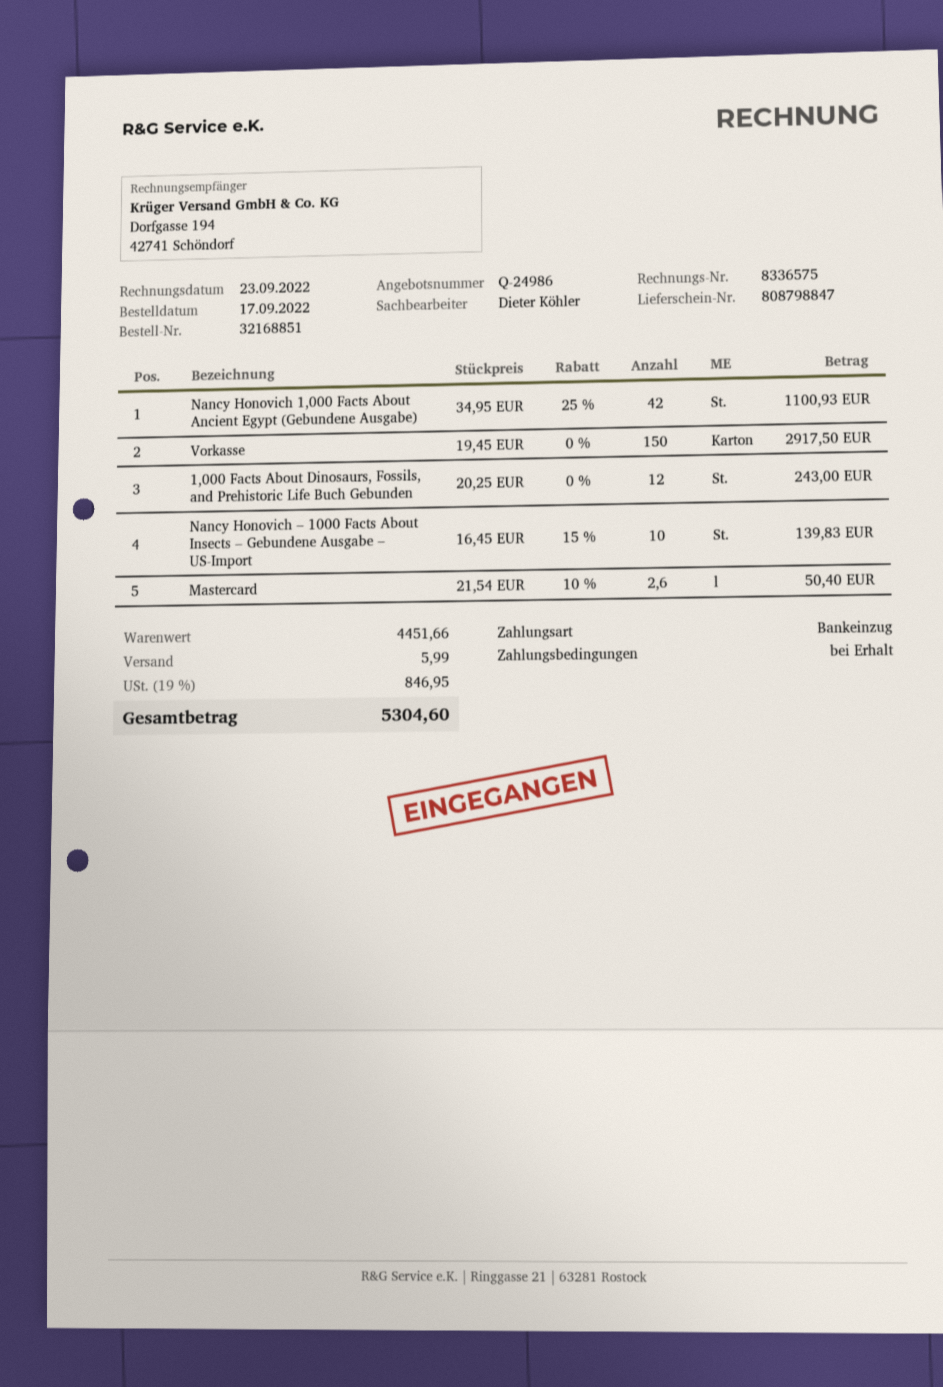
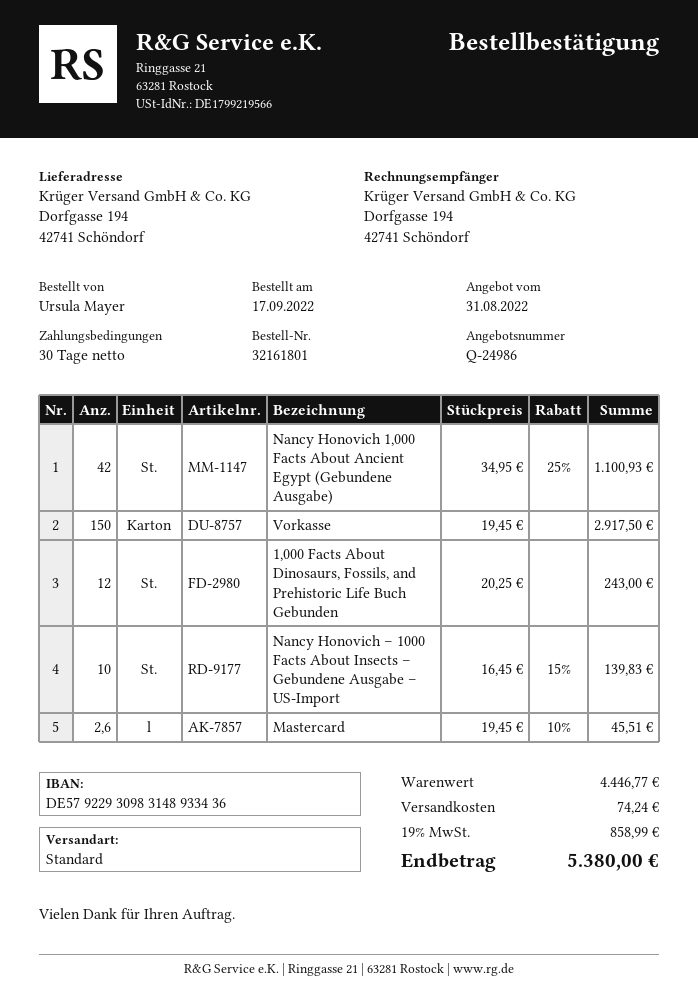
order number: 32168851 -> 32161801
payment terms: on receipt -> 30 days
Mastercard: 2.6 x 21.54 - 10% = 50.40 -> 2.6 x 19.45 - 10% = 45.51
subtotal: 4451.66 -> 4446.77
shipping: 5.99 -> 74.24
tax: 19% = 846.95 -> 19% = 858.99
total: 5304.60 -> 5380.00

